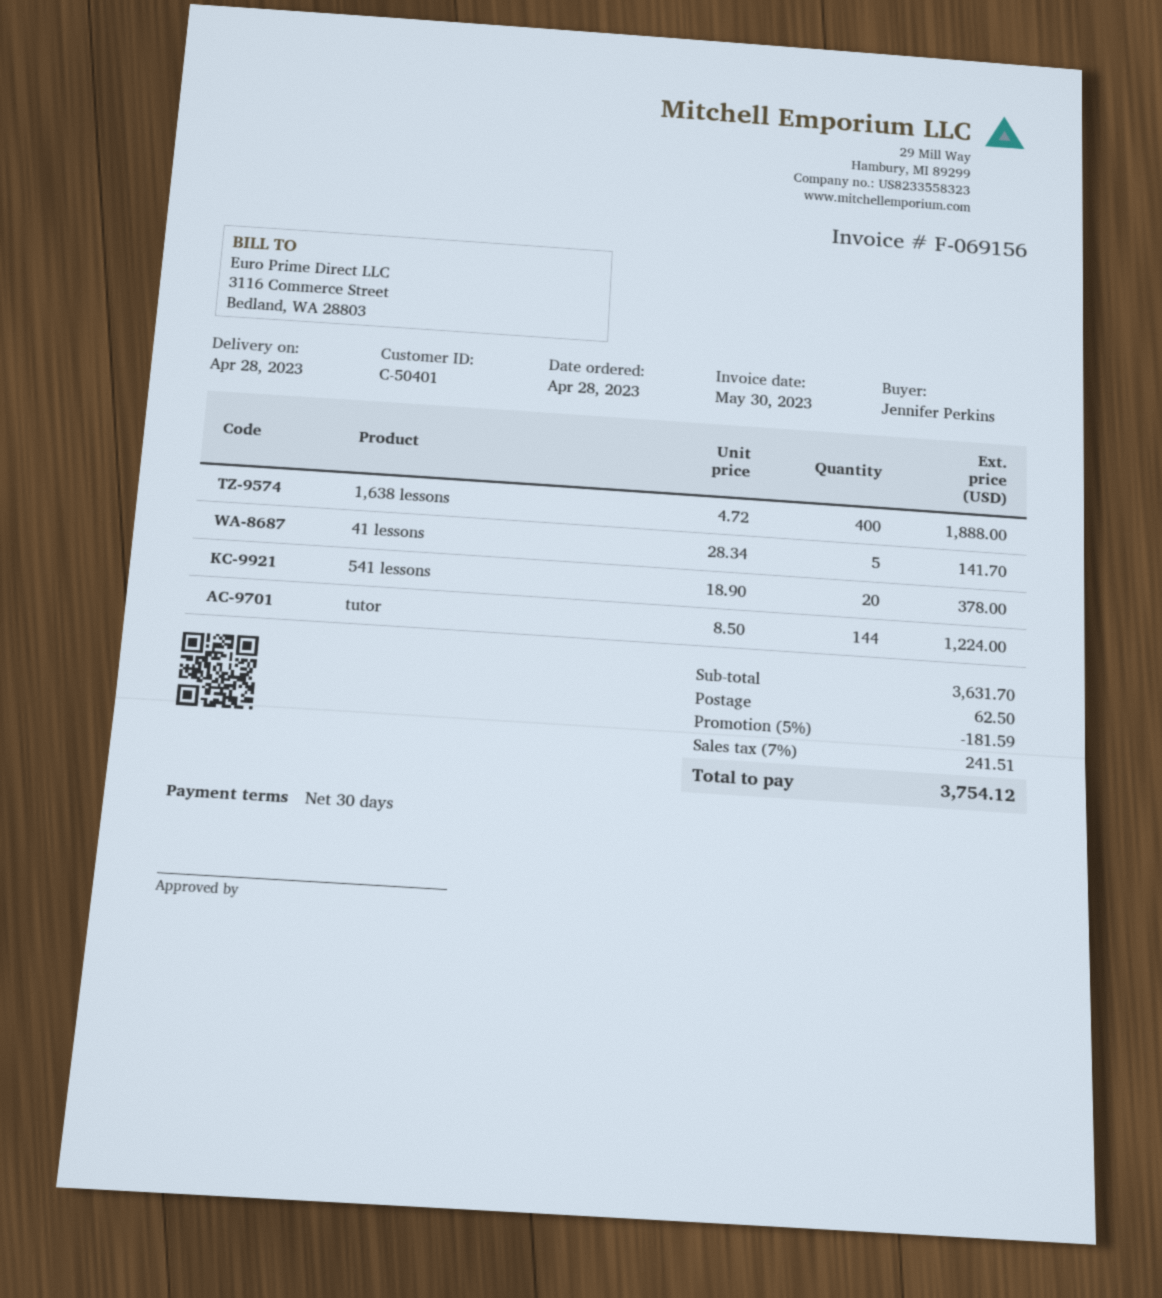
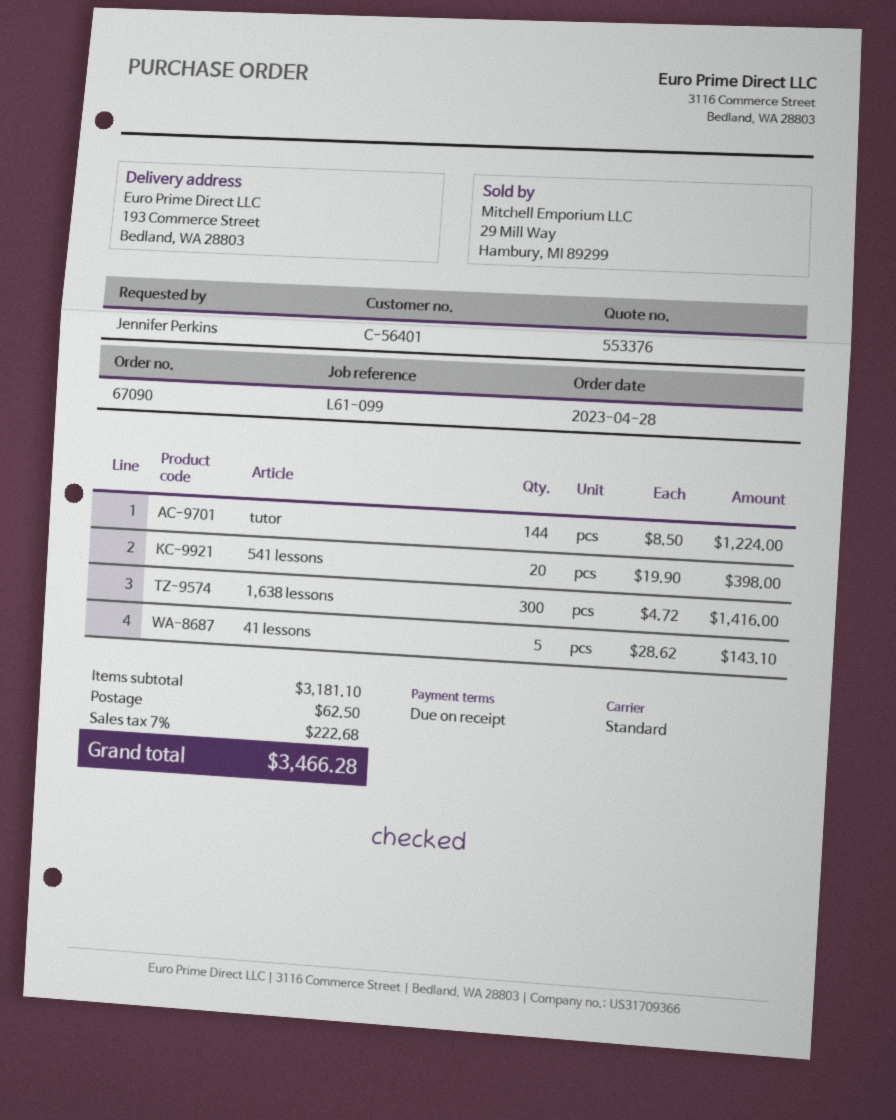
payment terms: 30 days -> on receipt
customer number: C-50401 -> C-56401
1,638 lessons: 400 x 4.72 = 1888.00 -> 300 x 4.72 = 1416.00
41 lessons: 5 x 28.34 = 141.70 -> 5 x 28.62 = 143.10
541 lessons: 20 x 18.90 = 378.00 -> 20 x 19.90 = 398.00
subtotal: 3631.70 -> 3181.10
discount: 5% = 181.59 -> none
tax: 7% = 241.51 -> 7% = 222.68
total: 3754.12 -> 3466.28

